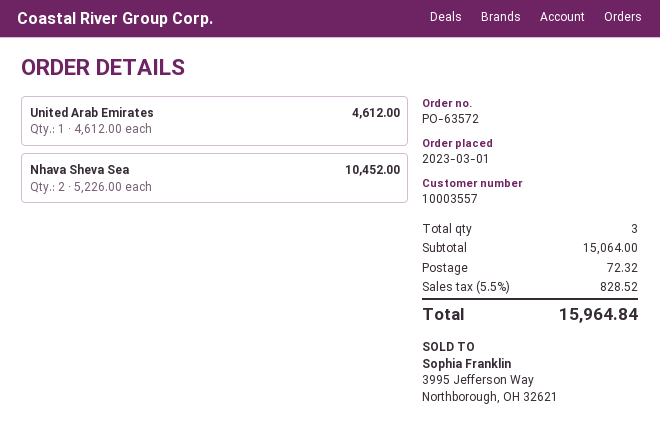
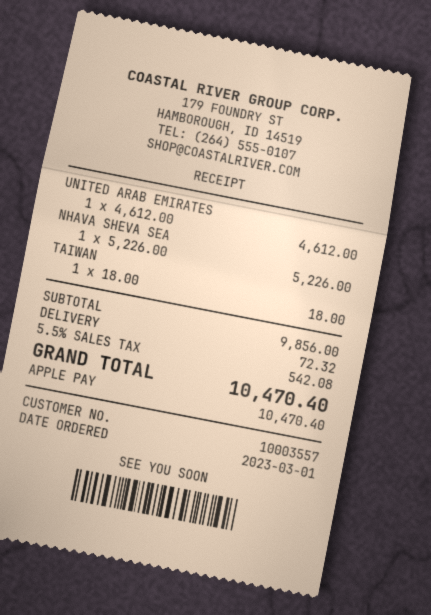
Nhava Sheva Sea: 2 x 5226.00 = 10452.00 -> 1 x 5226.00 = 5226.00
TAIWAN: none -> 1 x 18.00 = 18.00
subtotal: 15064.00 -> 9856.00
tax: 5.5% = 828.52 -> 5.5% = 542.08
total: 15964.84 -> 10470.40

